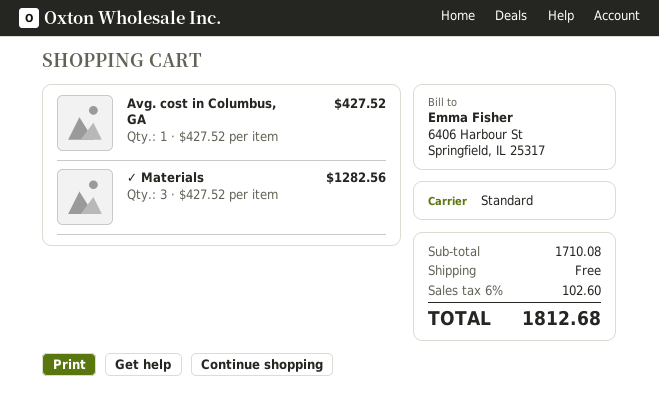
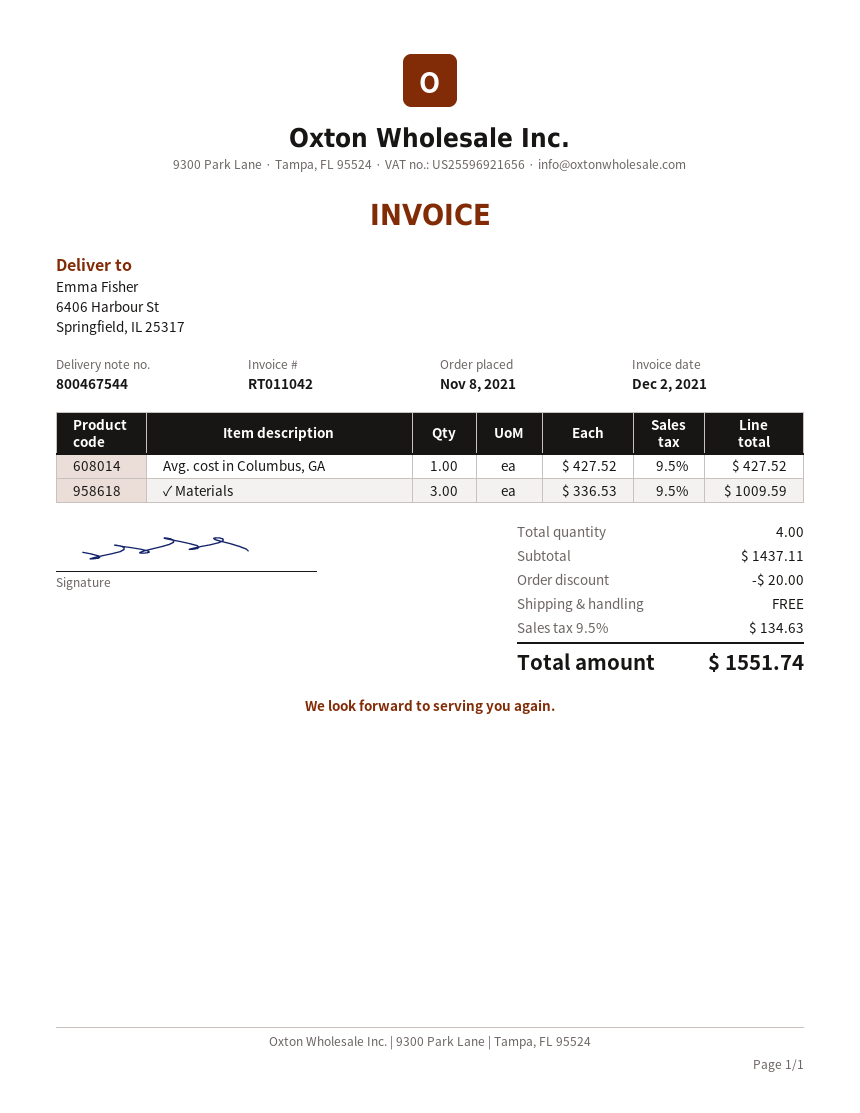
✓ Materials: 3 x 427.52 = 1282.56 -> 3 x 336.53 = 1009.59
subtotal: 1710.08 -> 1437.11
discount: none -> 20.00
tax: 6% = 102.60 -> 9.5% = 134.63
total: 1812.68 -> 1551.74

